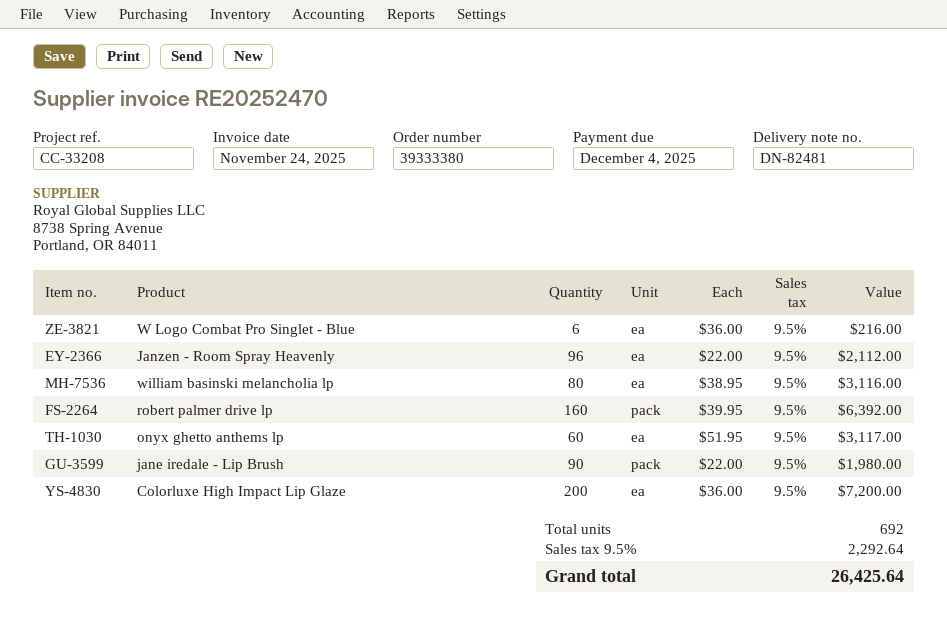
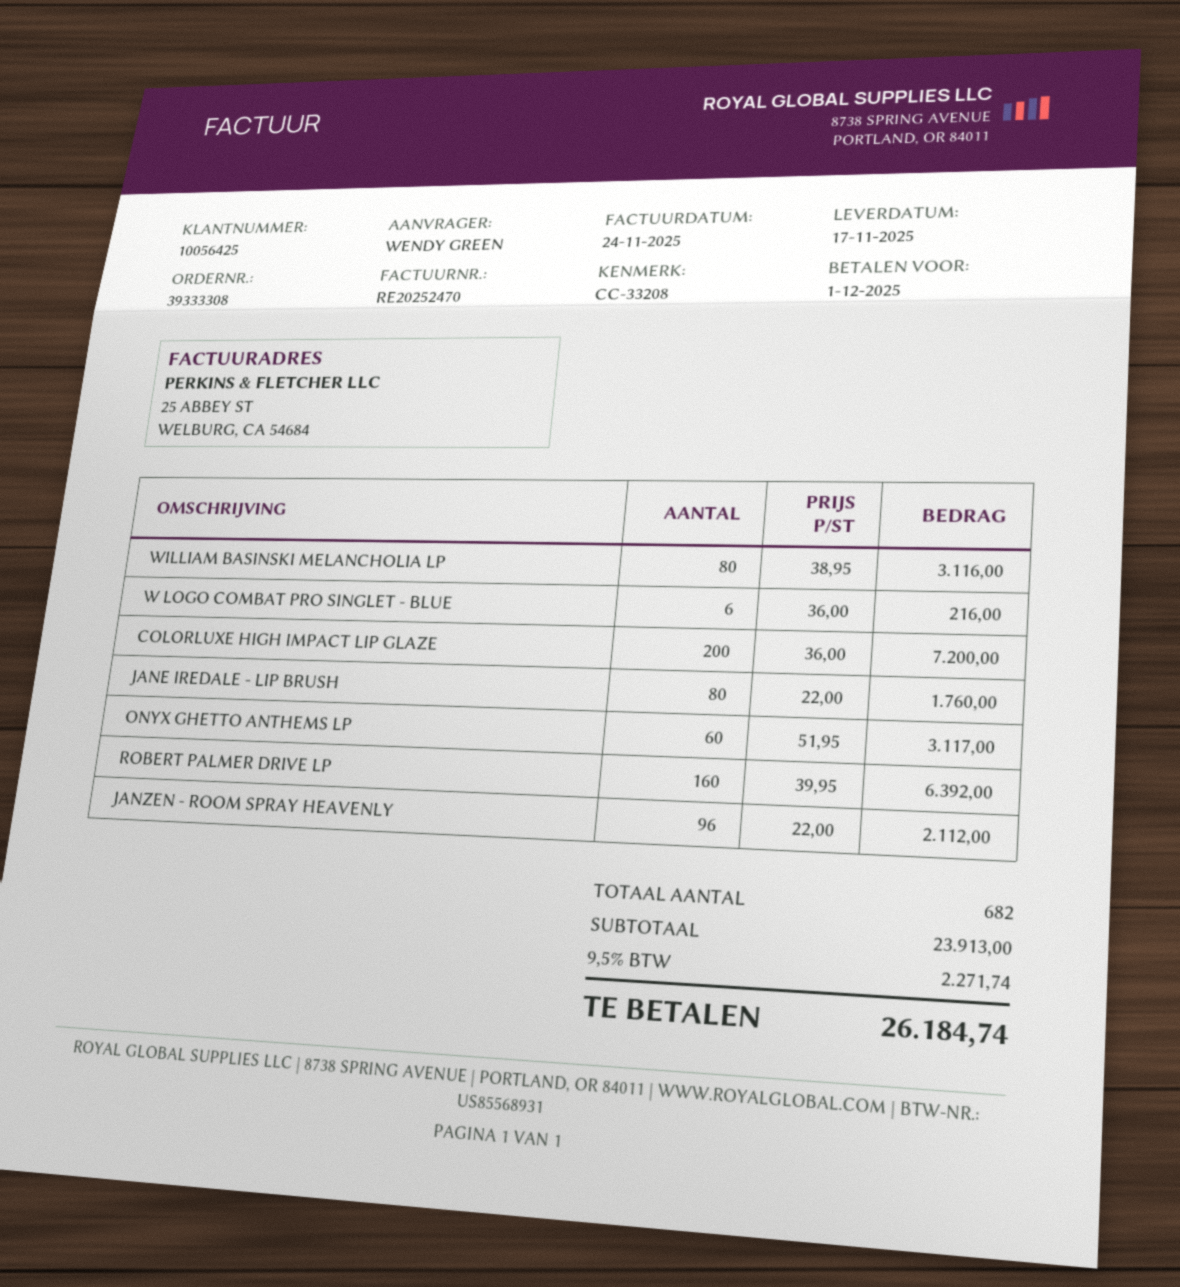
order number: 39333380 -> 39333308
due date: 2025-12-04 -> 2025-12-01
jane iredale - Lip Brush: 90 x 22.00 = 1980.00 -> 80 x 22.00 = 1760.00
total quantity: 692 -> 682
tax: 9.5% = 2292.64 -> 9.5% = 2271.74
total: 26425.64 -> 26184.74

